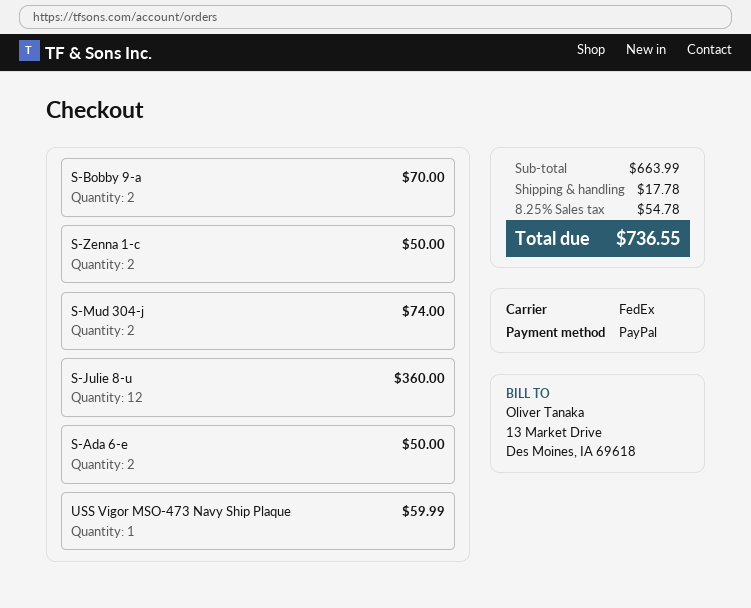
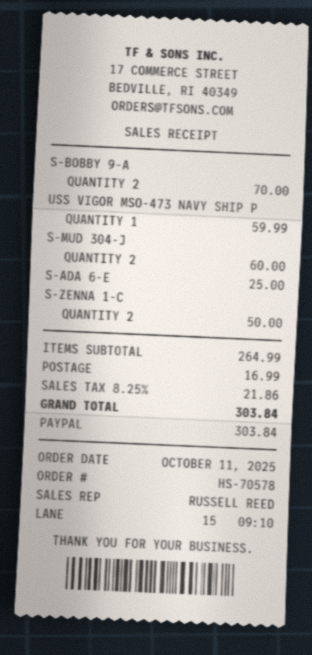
S-Mud 304-j: 2 for 74.00 -> 2 for 60.00
S-Julie 8-u: 12 for 360.00 -> none
S-Ada 6-e: 2 for 50.00 -> 1 for 25.00
subtotal: 663.99 -> 264.99
shipping: 17.78 -> 16.99
tax: 8.25% = 54.78 -> 8.25% = 21.86
total: 736.55 -> 303.84

